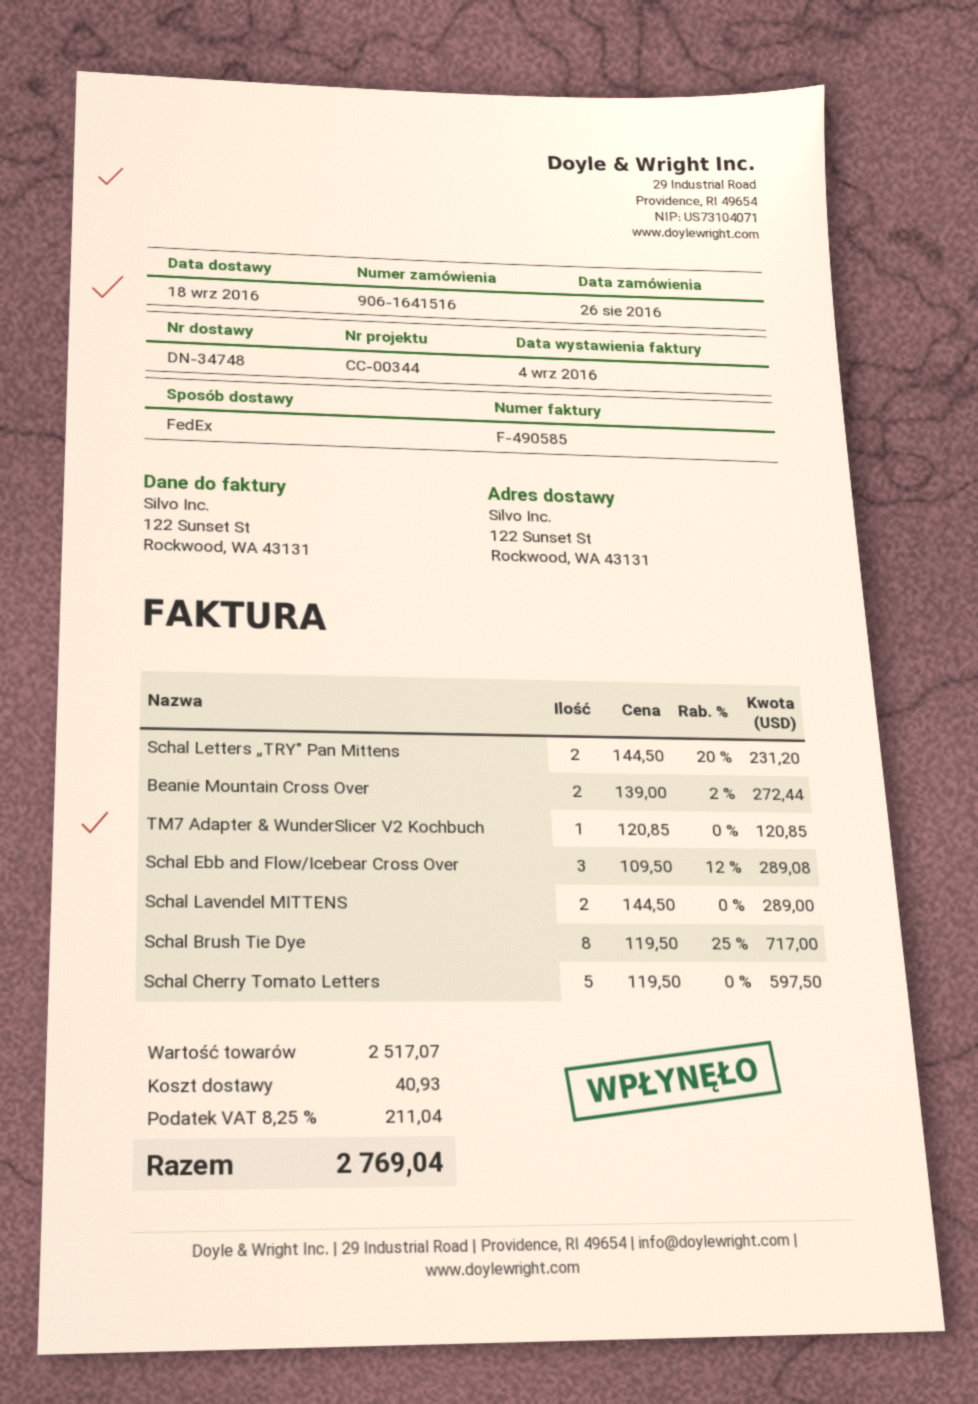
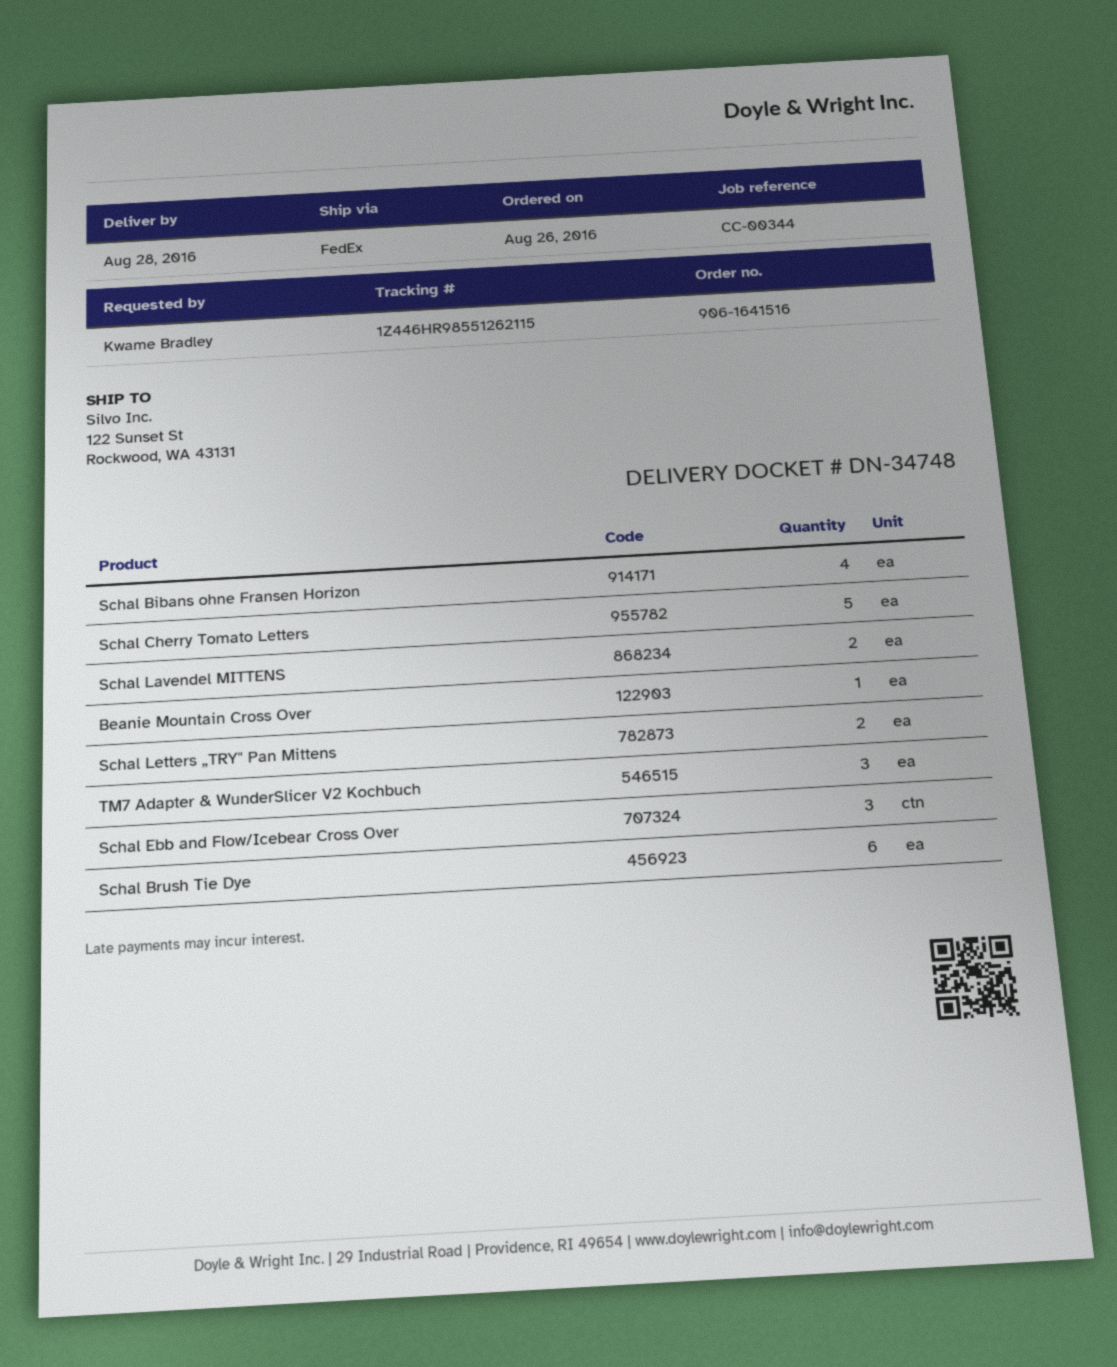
delivery date: 2016-09-18 -> 2016-08-28
Beanie Mountain Cross Over: 2 -> 1
TM7 Adapter & WunderSlicer V2 Kochbuch: 1 -> 3
Schal Brush Tie Dye: 8 -> 6
Schal Bibans ohne Fransen Horizon: none -> 4

